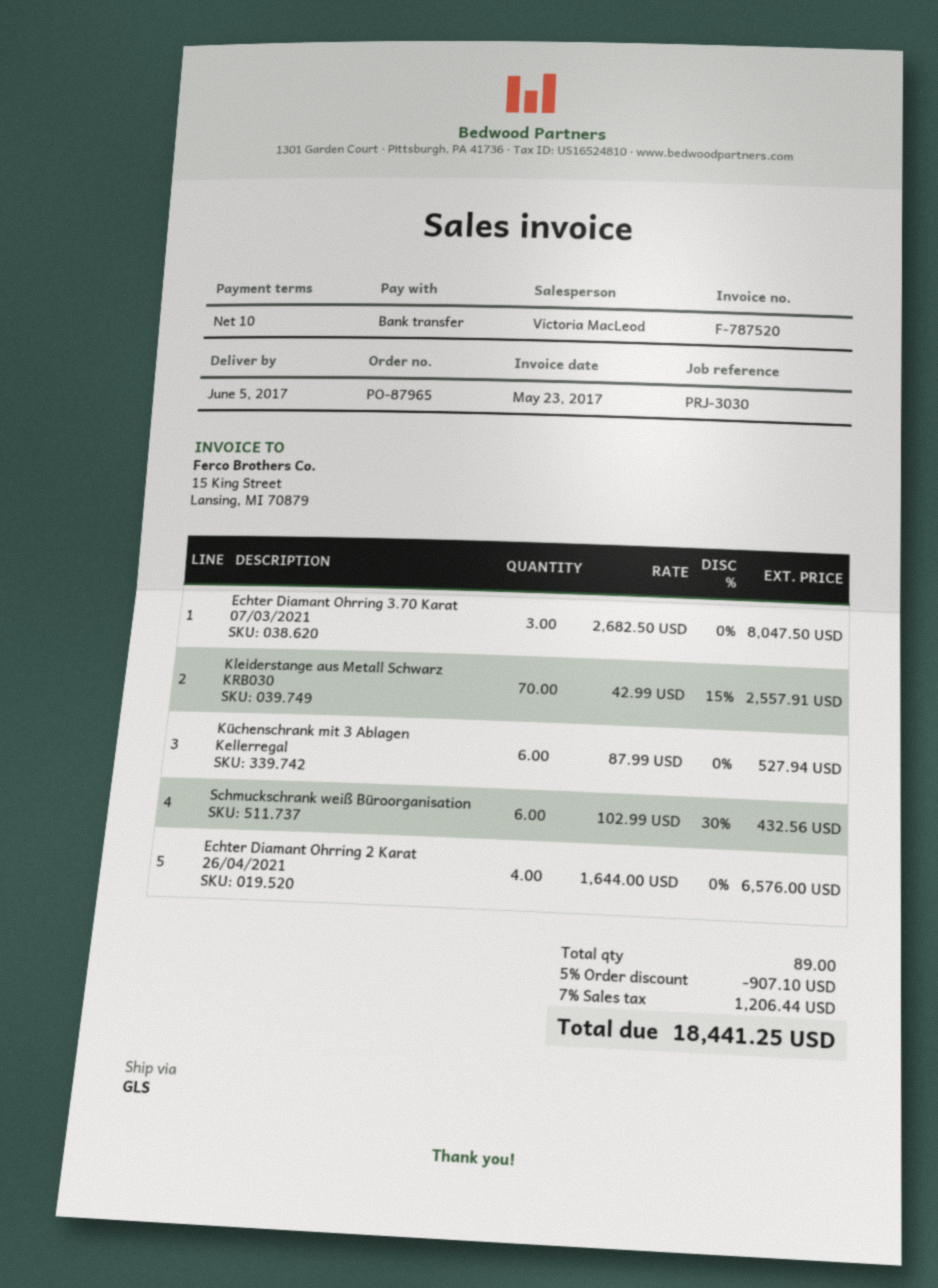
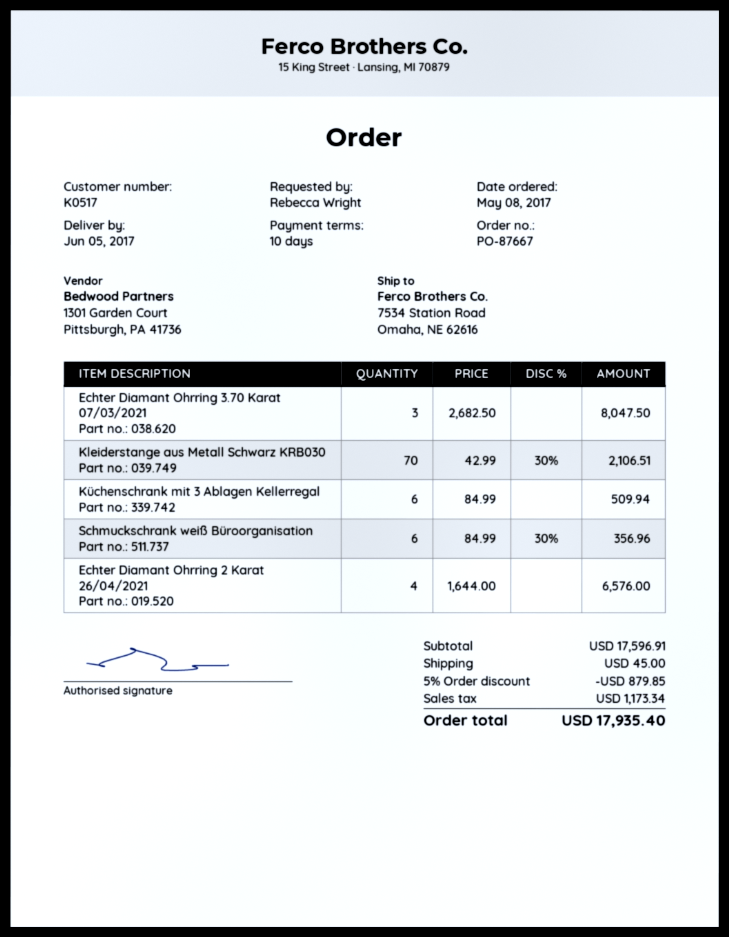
order number: PO-87965 -> PO-87667
Kleiderstange aus Metall Schwarz KRB030: 70 x 42.99 - 15% = 2557.91 -> 70 x 42.99 - 30% = 2106.51
Küchenschrank mit 3 Ablagen Kellerregal: 6 x 87.99 = 527.94 -> 6 x 84.99 = 509.94
Schmuckschrank weiß Büroorganisation: 6 x 102.99 - 30% = 432.56 -> 6 x 84.99 - 30% = 356.96
discount: 5% = 907.10 -> 5% = 879.85
shipping: none -> 45.00
tax: 1206.44 -> 1173.34
total: 18441.25 -> 17935.40

